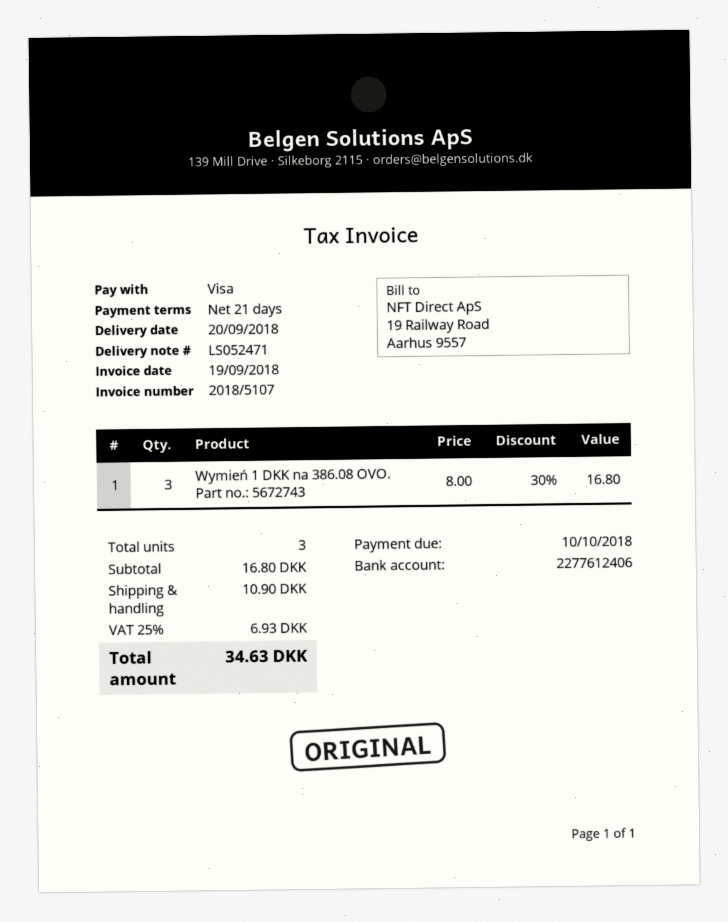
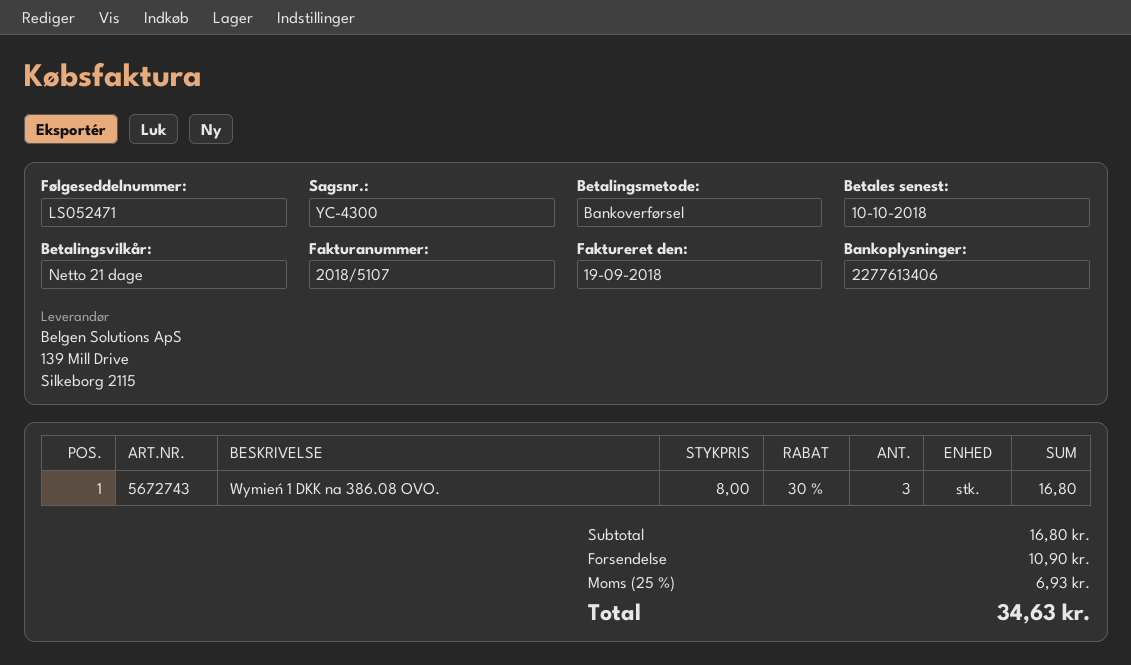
payment method: Visa -> bank transfer
bank account: 2277612406 -> 2277613406

